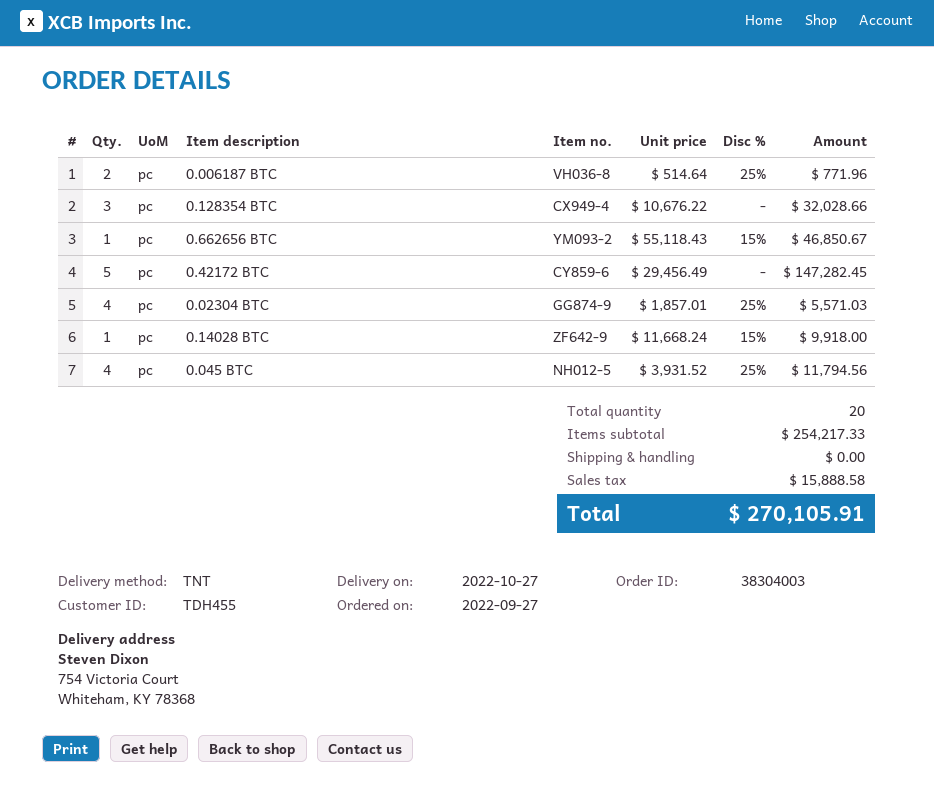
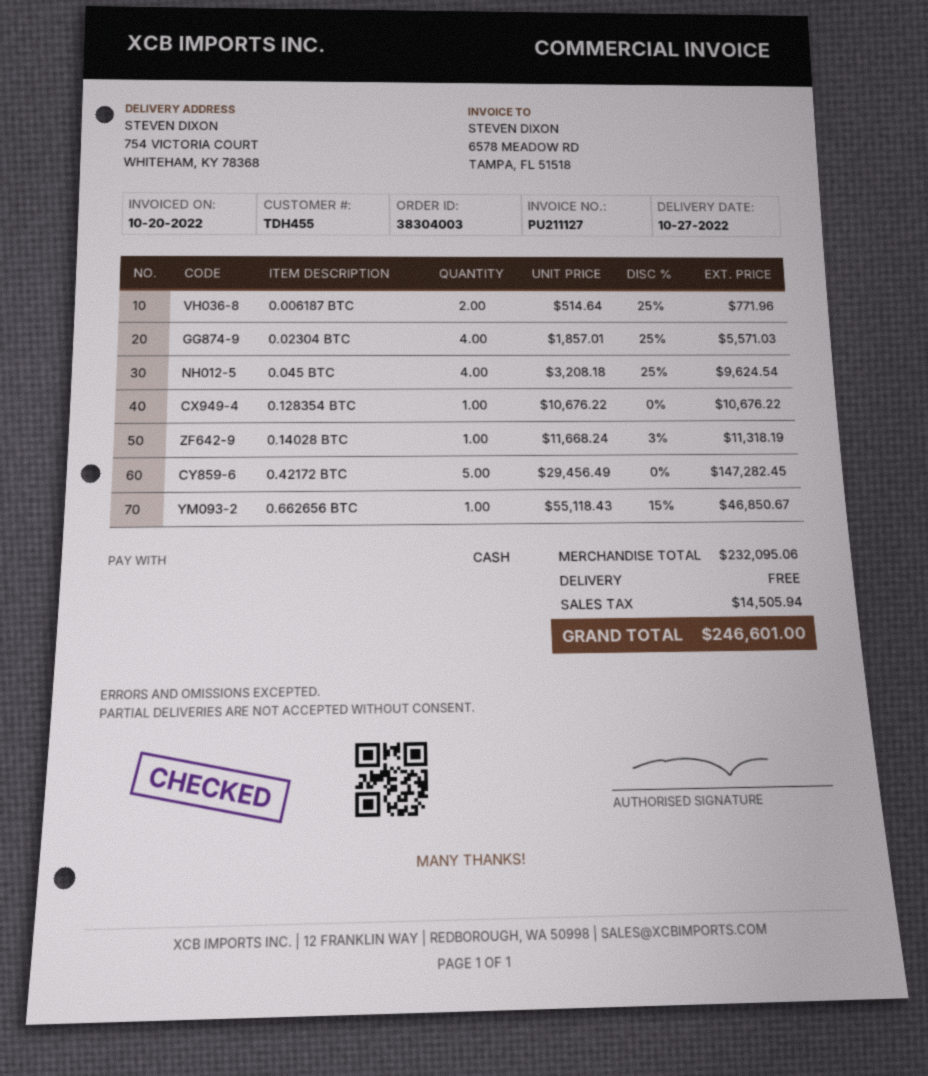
0.128354 BTC: 3 x 10676.22 = 32028.66 -> 1 x 10676.22 = 10676.22
0.14028 BTC: 1 x 11668.24 - 15% = 9918.00 -> 1 x 11668.24 - 3% = 11318.19
0.045 BTC: 4 x 3931.52 - 25% = 11794.56 -> 4 x 3208.18 - 25% = 9624.54
subtotal: 254217.33 -> 232095.06
tax: 15888.58 -> 14505.94
total: 270105.91 -> 246601.00

